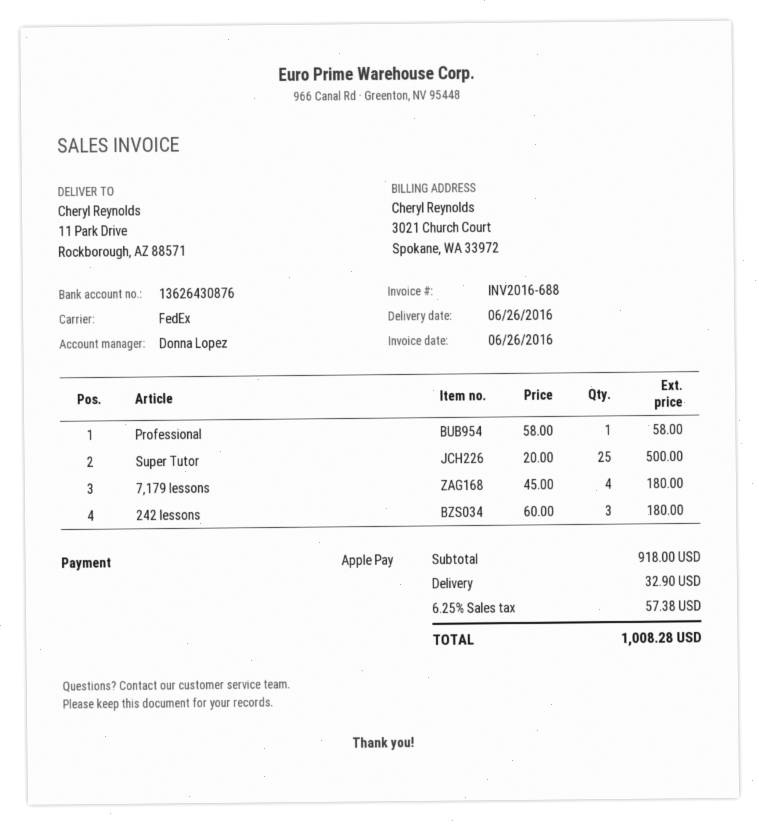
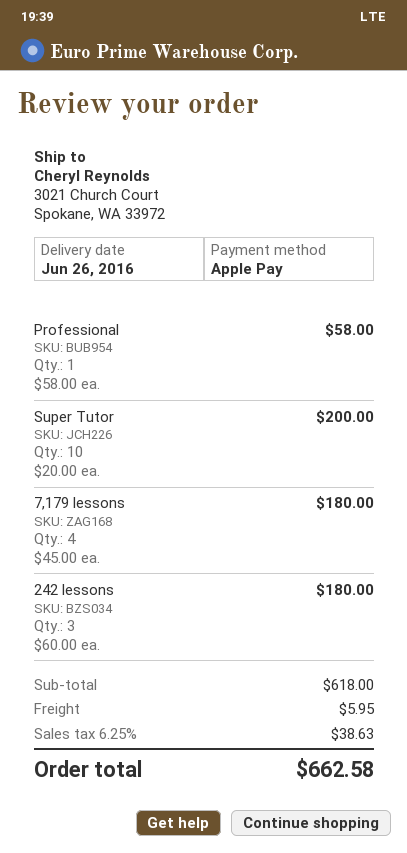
ship to: 11 Park Drive, Rockborough, AZ 88571 -> 3021 Church Court, Spokane, WA 33972
Super Tutor: 25 x 20.00 = 500.00 -> 10 x 20.00 = 200.00
subtotal: 918.00 -> 618.00
shipping: 32.90 -> 5.95
tax: 6.25% = 57.38 -> 6.25% = 38.63
total: 1008.28 -> 662.58

